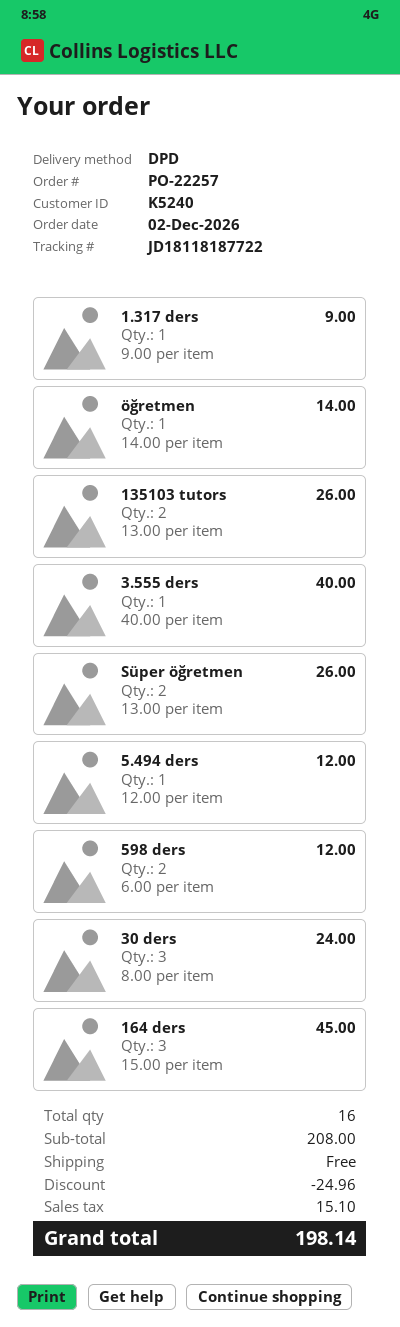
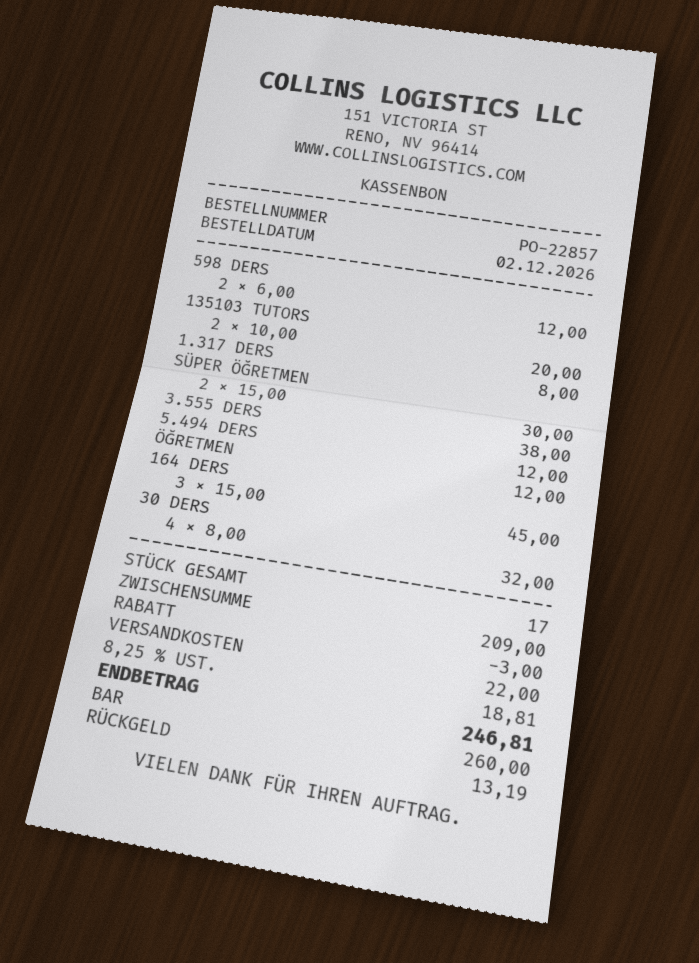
order number: PO-22257 -> PO-22857
1.317 ders: 1 x 9.00 = 9.00 -> 1 x 8.00 = 8.00
öğretmen: 1 x 14.00 = 14.00 -> 1 x 12.00 = 12.00
135103 tutors: 2 x 13.00 = 26.00 -> 2 x 10.00 = 20.00
3.555 ders: 1 x 40.00 = 40.00 -> 1 x 38.00 = 38.00
Süper öğretmen: 2 x 13.00 = 26.00 -> 2 x 15.00 = 30.00
30 ders: 3 x 8.00 = 24.00 -> 4 x 8.00 = 32.00
total quantity: 16 -> 17
subtotal: 208.00 -> 209.00
discount: 24.96 -> 3.00
shipping: 0.00 -> 22.00
tax: 15.10 -> 18.81
total: 198.14 -> 246.81

